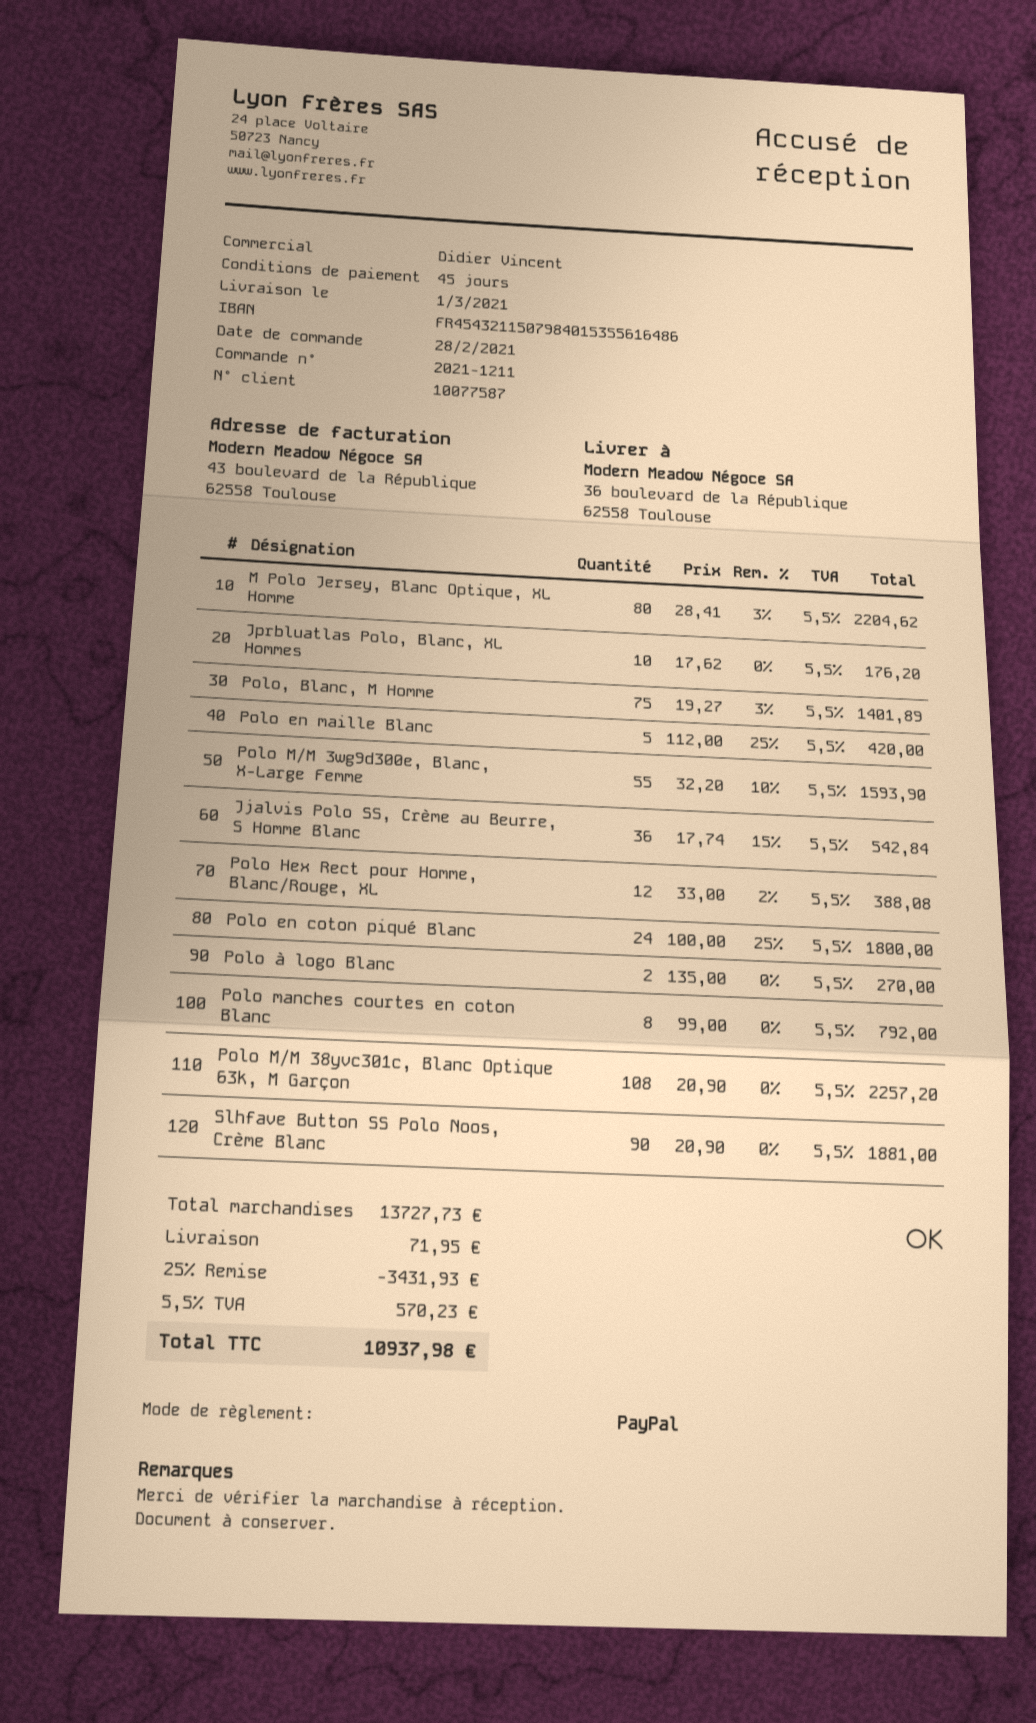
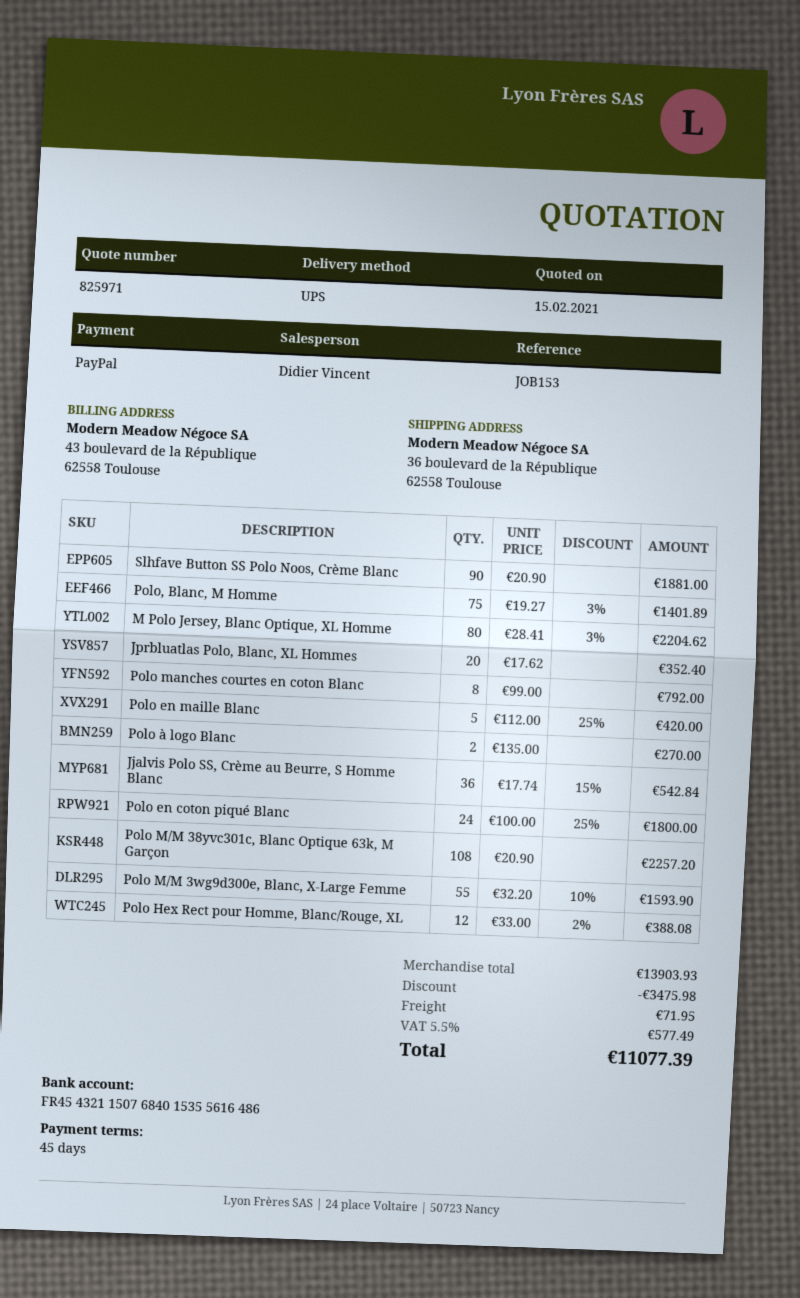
bank account: FR4543211507984015355616486 -> FR4543211507684015355616486
Jprbluatlas Polo, Blanc, XL Hommes: 10 x 17.62 = 176.20 -> 20 x 17.62 = 352.40
subtotal: 13727.73 -> 13903.93
discount: 3431.93 -> 3475.98
tax: 5.5% = 570.23 -> 5.5% = 577.49
total: 10937.98 -> 11077.39

